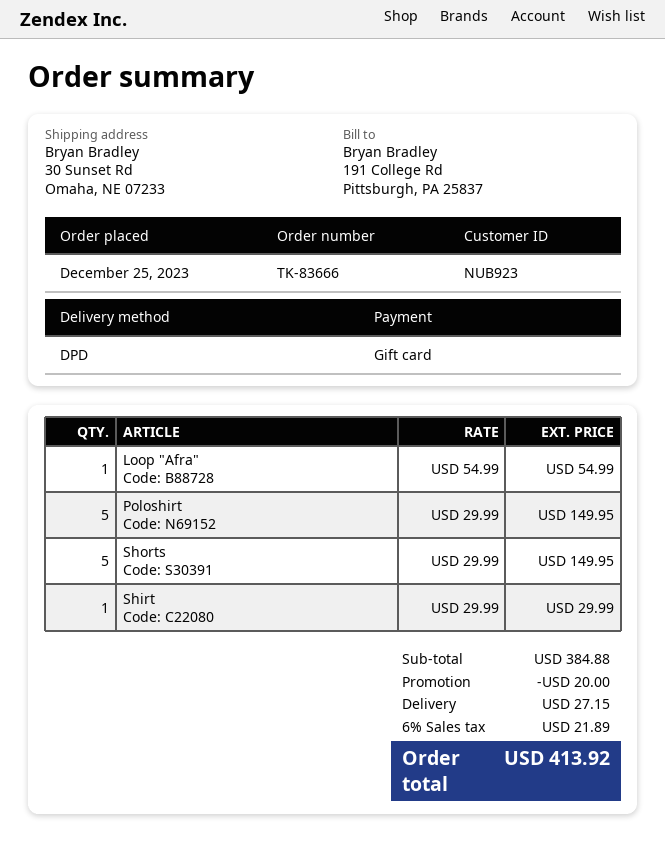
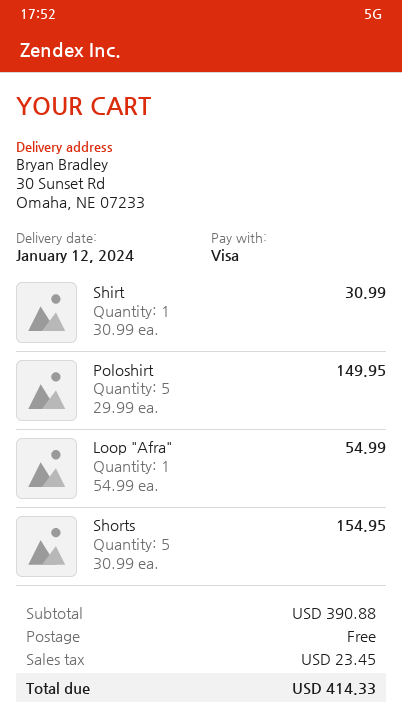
payment method: gift card -> Visa
Shorts: 5 x 29.99 = 149.95 -> 5 x 30.99 = 154.95
Shirt: 1 x 29.99 = 29.99 -> 1 x 30.99 = 30.99
subtotal: 384.88 -> 390.88
discount: 20.00 -> none
shipping: 27.15 -> 0.00
tax: 21.89 -> 23.45
total: 413.92 -> 414.33

